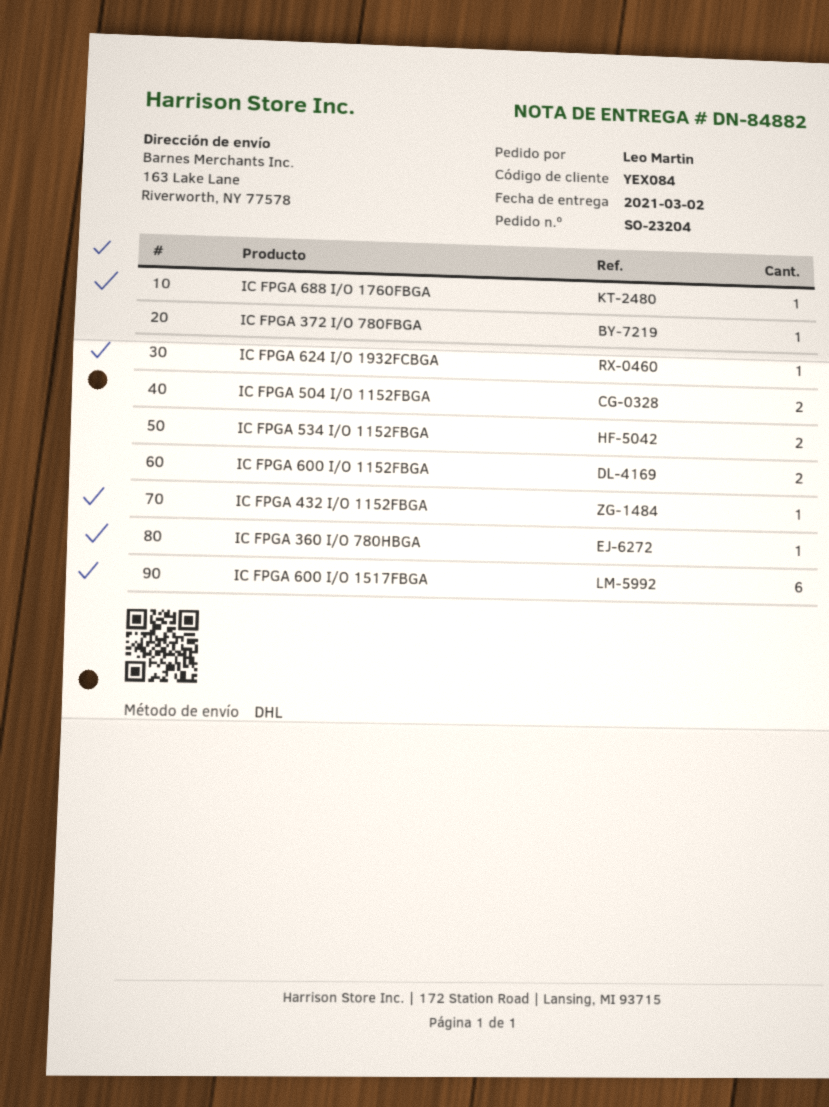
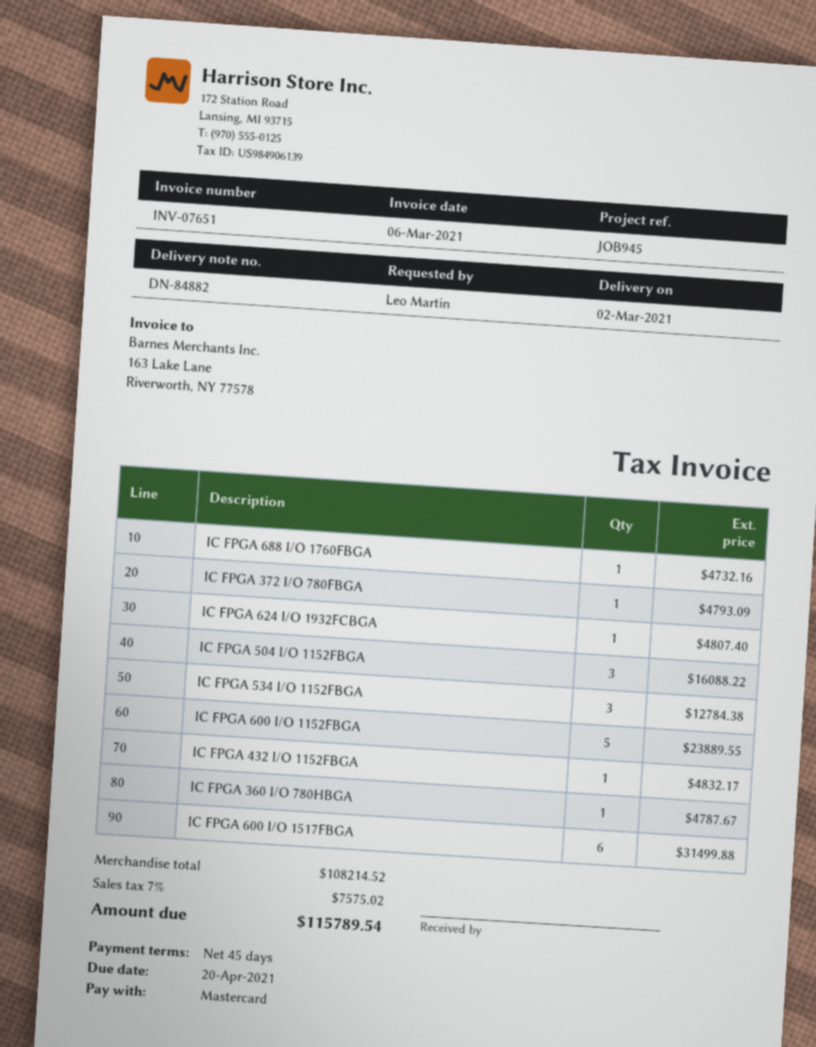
IC FPGA 504 I/O 1152FBGA: 2 -> 3
IC FPGA 534 I/O 1152FBGA: 2 -> 3
IC FPGA 600 I/O 1152FBGA: 2 -> 5

